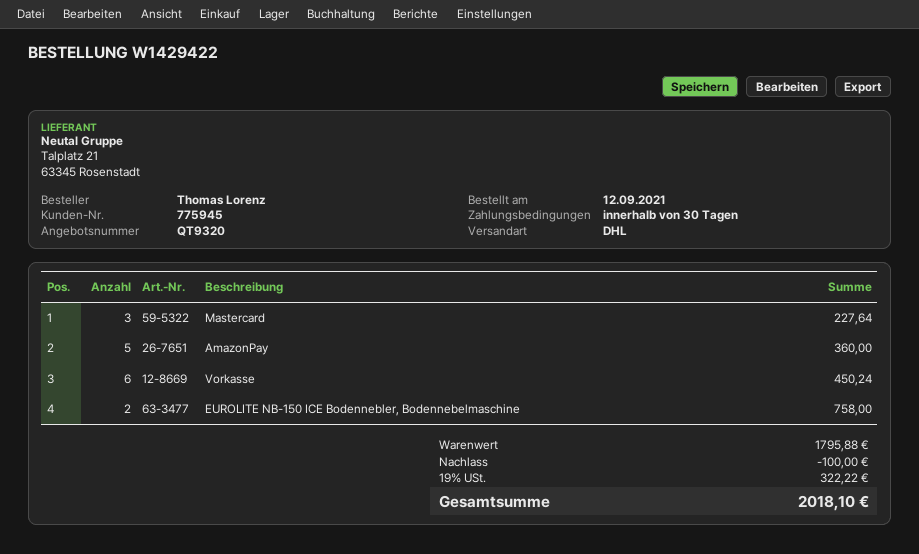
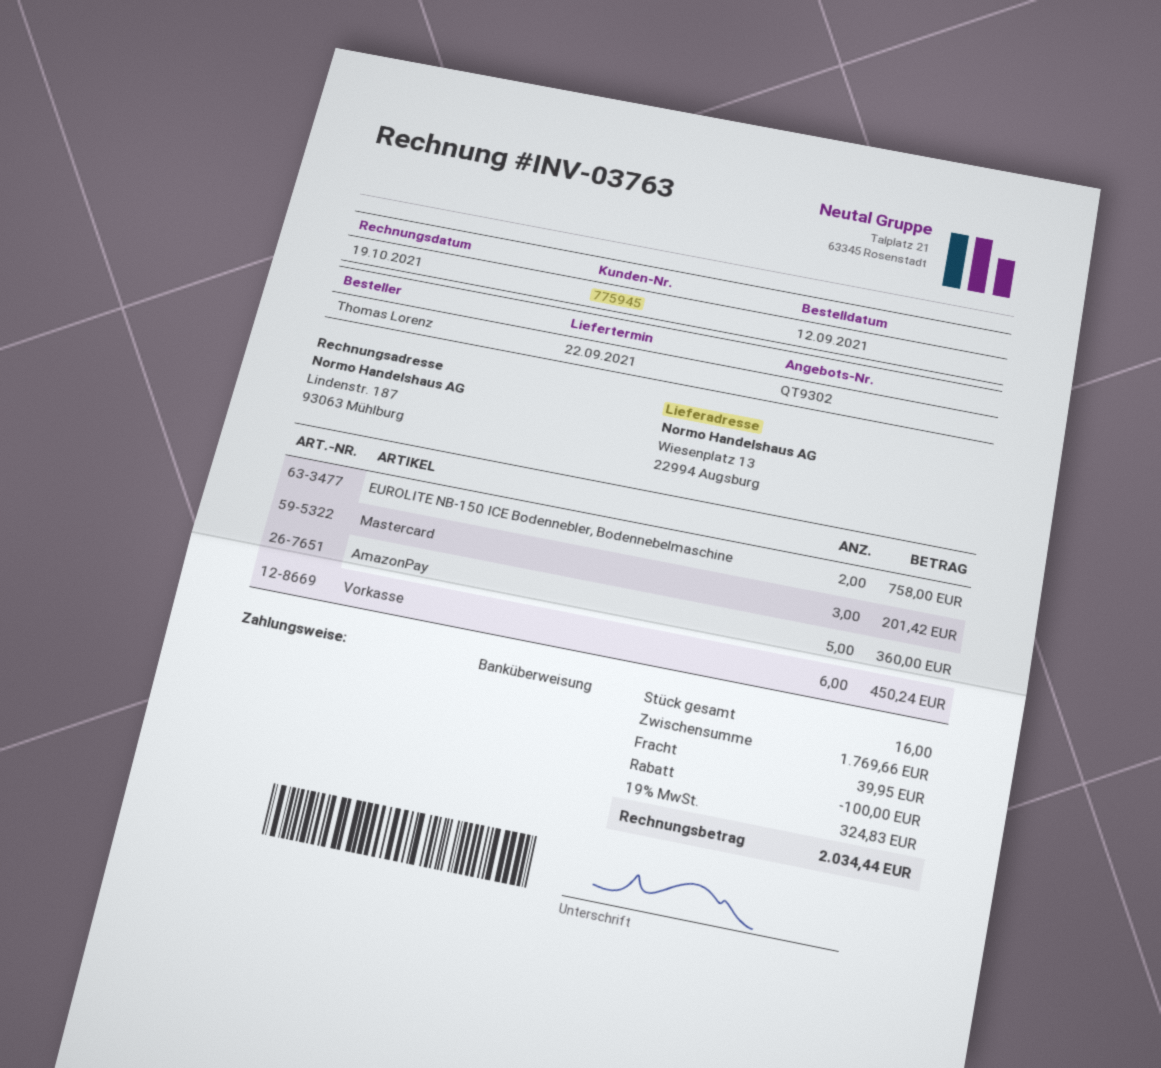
quote number: QT9320 -> QT9302
Mastercard: 3 for 227.64 -> 3 for 201.42
subtotal: 1795.88 -> 1769.66
shipping: none -> 39.95
tax: 19% = 322.22 -> 19% = 324.83
total: 2018.10 -> 2034.44

